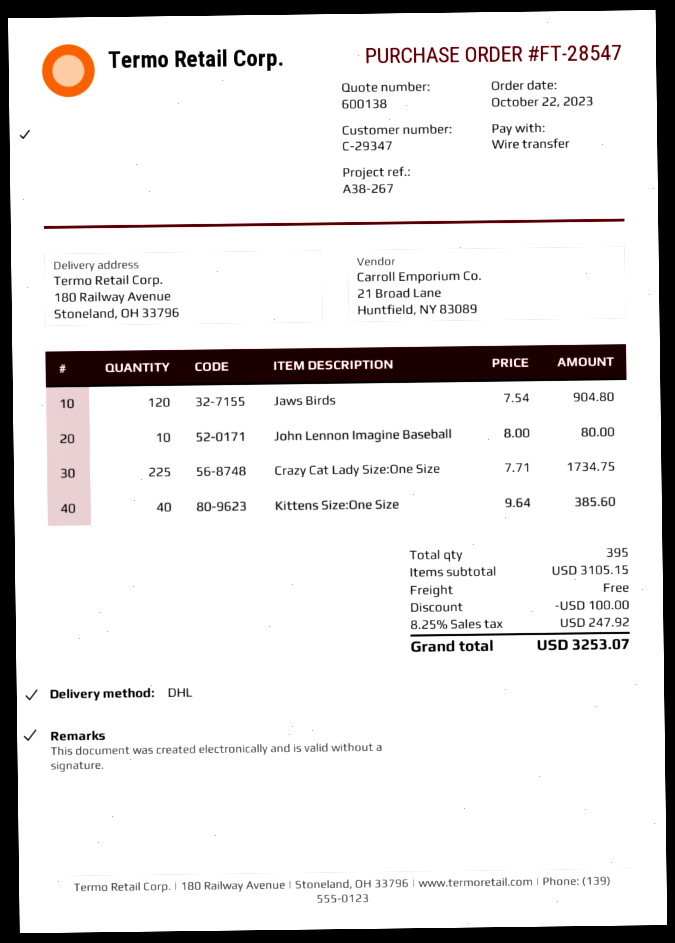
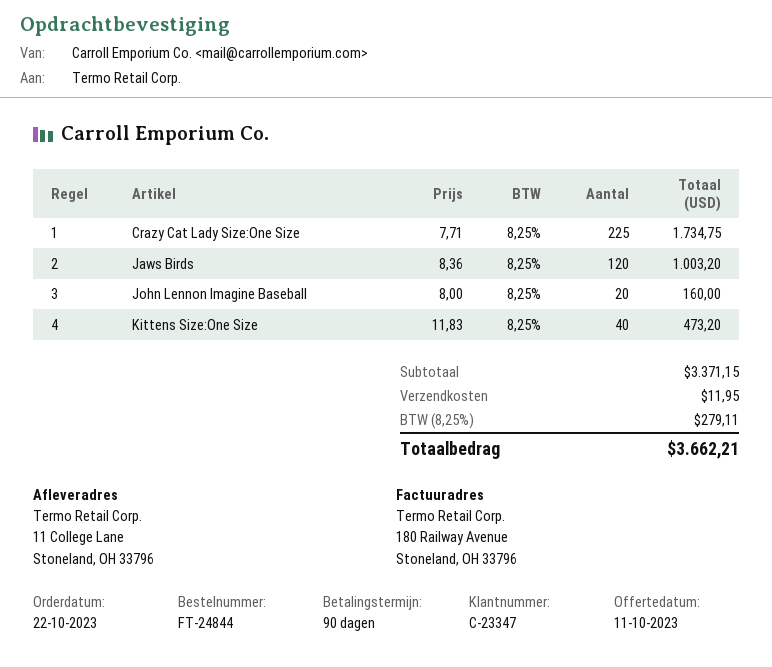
order number: FT-28547 -> FT-24844
customer number: C-29347 -> C-23347
ship to: 180 Railway Avenue, Stoneland, OH 33796 -> 11 College Lane, Stoneland, OH 33796
Jaws Birds: 120 x 7.54 = 904.80 -> 120 x 8.36 = 1003.20
John Lennon Imagine Baseball: 10 x 8.00 = 80.00 -> 20 x 8.00 = 160.00
Kittens Size:One Size: 40 x 9.64 = 385.60 -> 40 x 11.83 = 473.20
subtotal: 3105.15 -> 3371.15
discount: 100.00 -> none
shipping: 0.00 -> 11.95
tax: 8.25% = 247.92 -> 8.25% = 279.11
total: 3253.07 -> 3662.21

